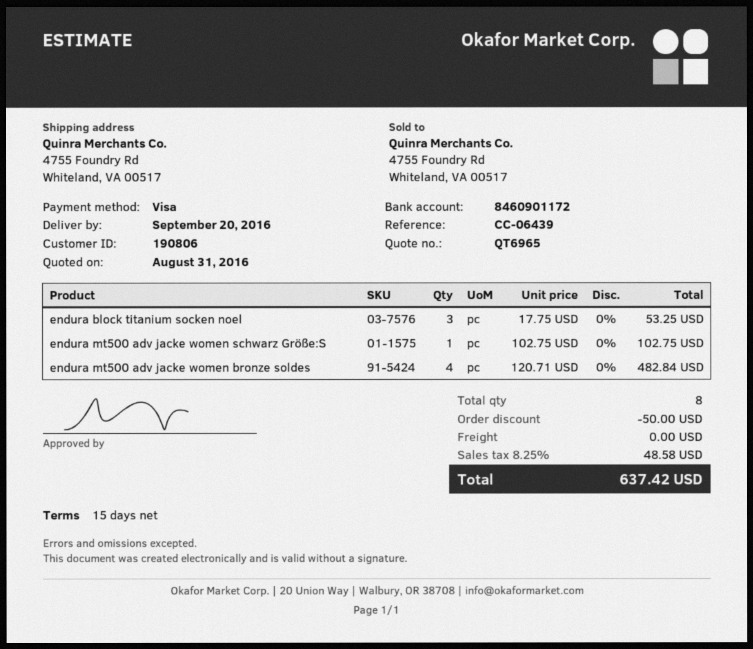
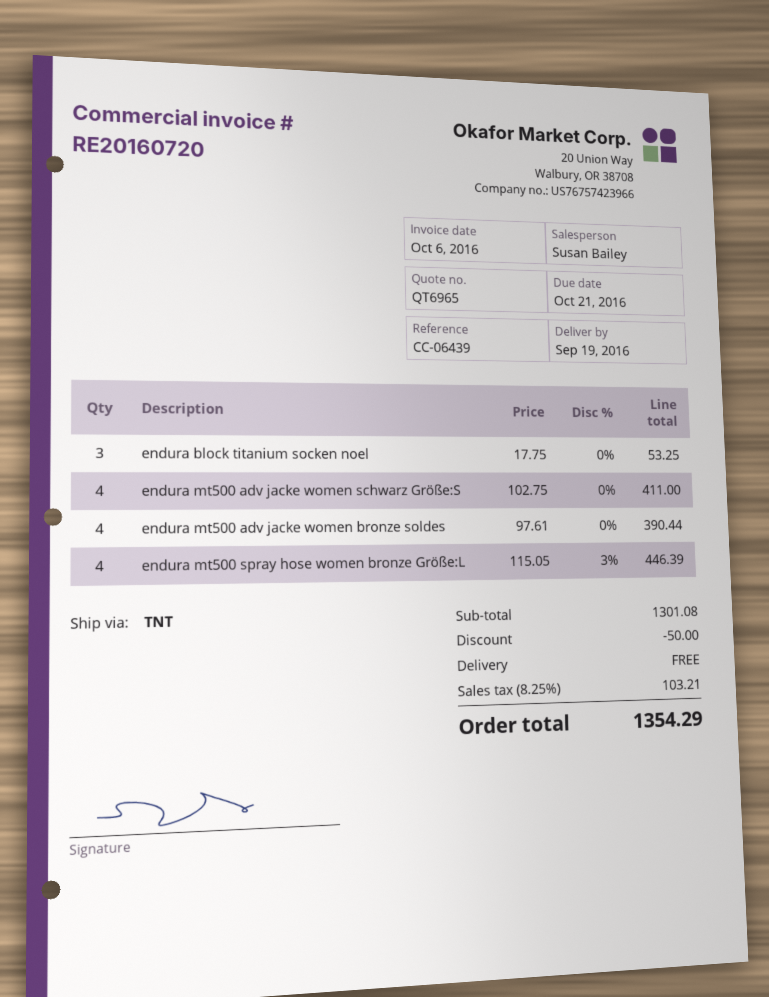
delivery date: 2016-09-20 -> 2016-09-19
endura mt500 adv jacke women schwarz Größe:S: 1 x 102.75 = 102.75 -> 4 x 102.75 = 411.00
endura mt500 adv jacke women bronze soldes: 4 x 120.71 = 482.84 -> 4 x 97.61 = 390.44
endura mt500 spray hose women bronze Größe:L: none -> 4 x 115.05 - 3% = 446.39
tax: 8.25% = 48.58 -> 8.25% = 103.21
total: 637.42 -> 1354.29

